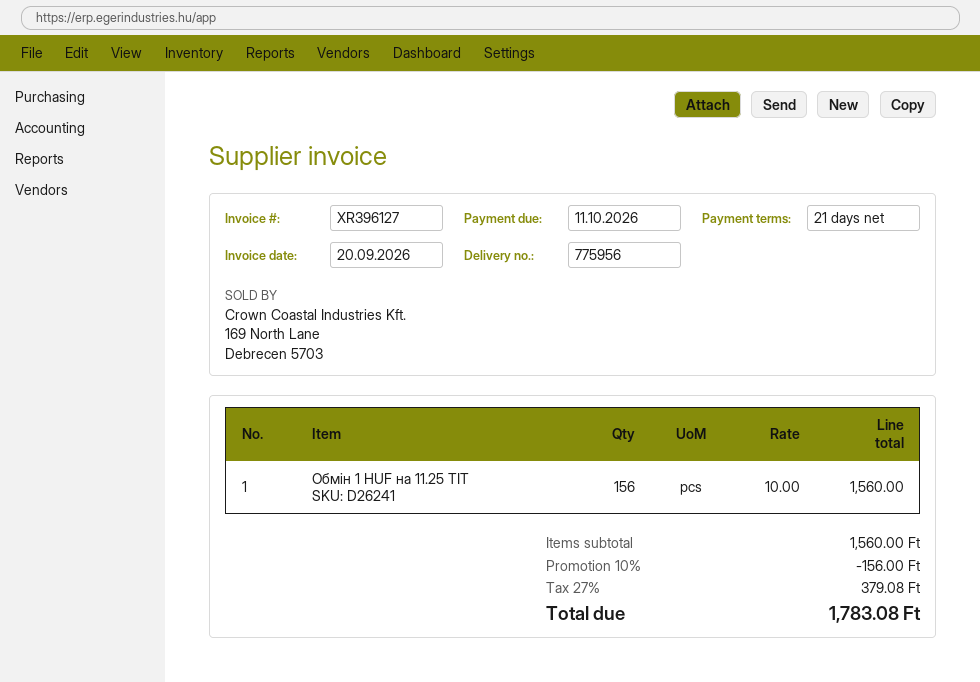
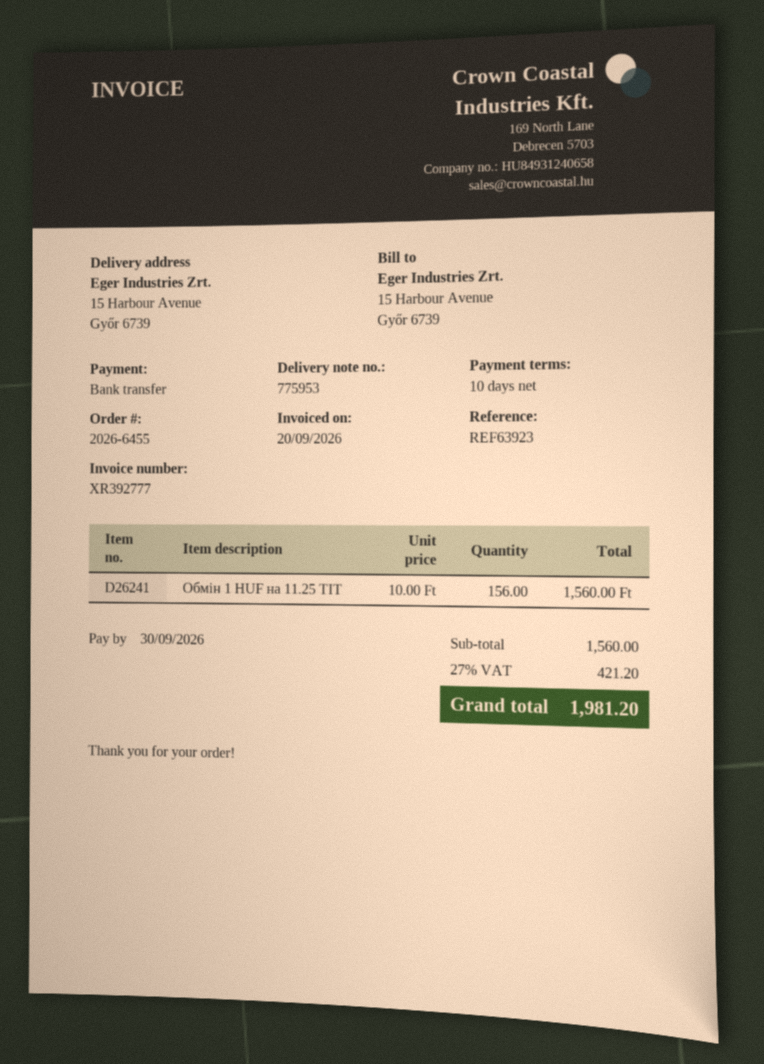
delivery note number: 775956 -> 775953
invoice number: XR396127 -> XR392777
payment terms: 21 days -> 10 days
due date: 2026-10-11 -> 2026-09-30
discount: 10% = 156.00 -> none
tax: 27% = 379.08 -> 27% = 421.20
total: 1783.08 -> 1981.20

